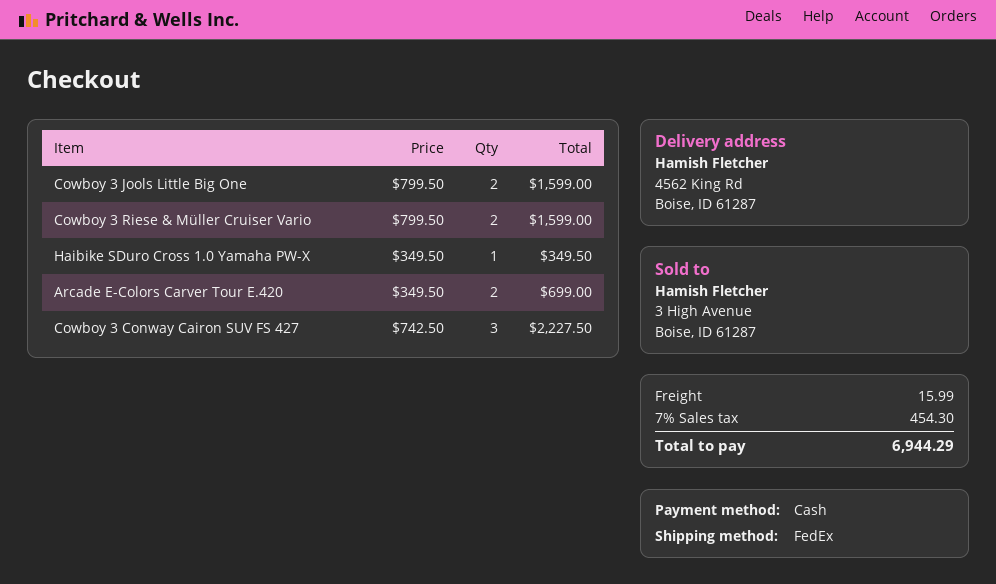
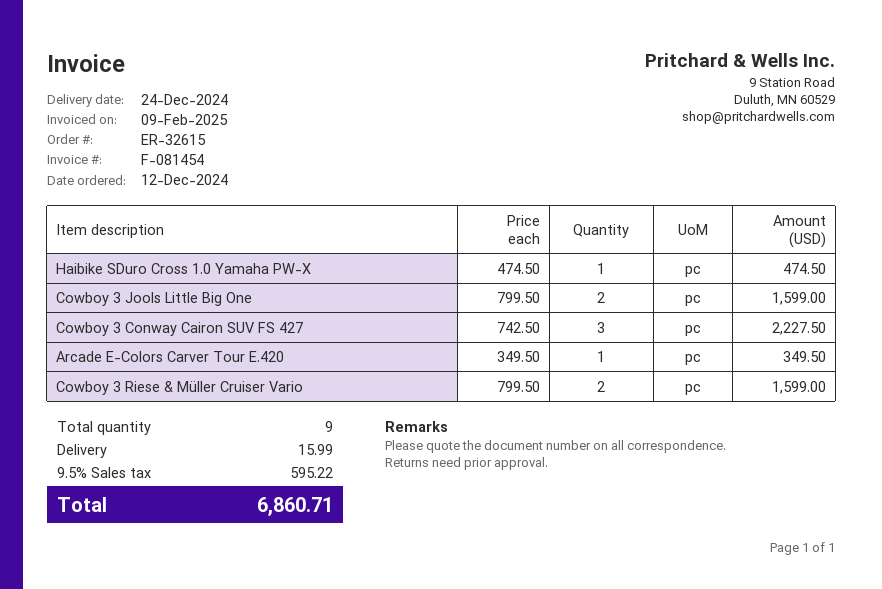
Haibike SDuro Cross 1.0 Yamaha PW-X: 1 x 349.50 = 349.50 -> 1 x 474.50 = 474.50
Arcade E-Colors Carver Tour E.420: 2 x 349.50 = 699.00 -> 1 x 349.50 = 349.50
tax: 7% = 454.30 -> 9.5% = 595.22
total: 6944.29 -> 6860.71

